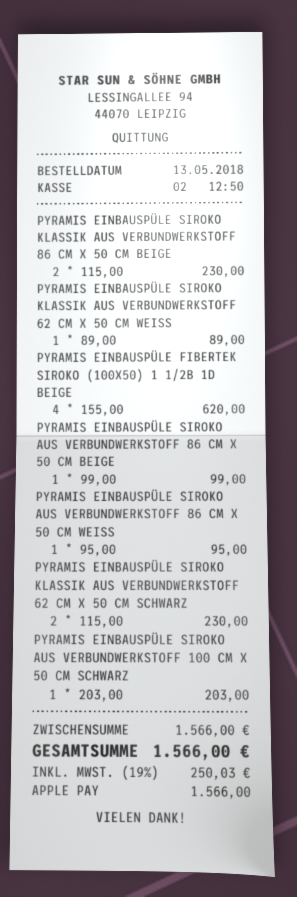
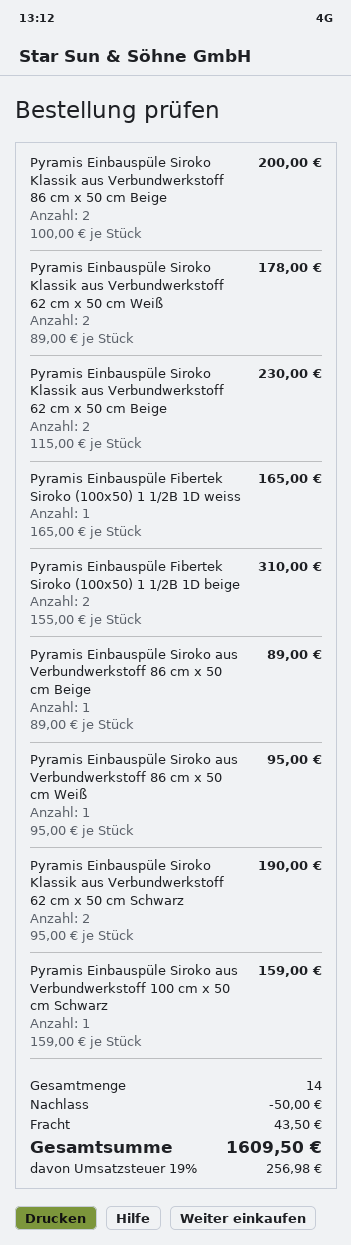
PYRAMIS EINBAUSPÜLE SIROKO KLASSIK AUS VERBUNDWERKSTOFF 86 CM X 50 CM BEIGE: 2 x 115.00 = 230.00 -> 2 x 100.00 = 200.00
PYRAMIS EINBAUSPÜLE SIROKO KLASSIK AUS VERBUNDWERKSTOFF 62 CM X 50 CM WEISS: 1 x 89.00 = 89.00 -> 2 x 89.00 = 178.00
PYRAMIS EINBAUSPÜLE FIBERTEK SIROKO (100X50) 1 1/2B 1D BEIGE: 4 x 155.00 = 620.00 -> 2 x 155.00 = 310.00
PYRAMIS EINBAUSPÜLE SIROKO AUS VERBUNDWERKSTOFF 86 CM X 50 CM BEIGE: 1 x 99.00 = 99.00 -> 1 x 89.00 = 89.00
PYRAMIS EINBAUSPÜLE SIROKO KLASSIK AUS VERBUNDWERKSTOFF 62 CM X 50 CM SCHWARZ: 2 x 115.00 = 230.00 -> 2 x 95.00 = 190.00
PYRAMIS EINBAUSPÜLE SIROKO AUS VERBUNDWERKSTOFF 100 CM X 50 CM SCHWARZ: 1 x 203.00 = 203.00 -> 1 x 159.00 = 159.00
Pyramis Einbauspüle Siroko Klassik aus Verbundwerkstoff 62 cm x 50 cm Beige: none -> 2 x 115.00 = 230.00
Pyramis Einbauspüle Fibertek Siroko (100x50) 1 1/2B 1D weiss: none -> 1 x 165.00 = 165.00
discount: none -> 50.00
shipping: none -> 43.50
tax: 19% = 250.03 -> 19% = 256.98
total: 1566.00 -> 1609.50

